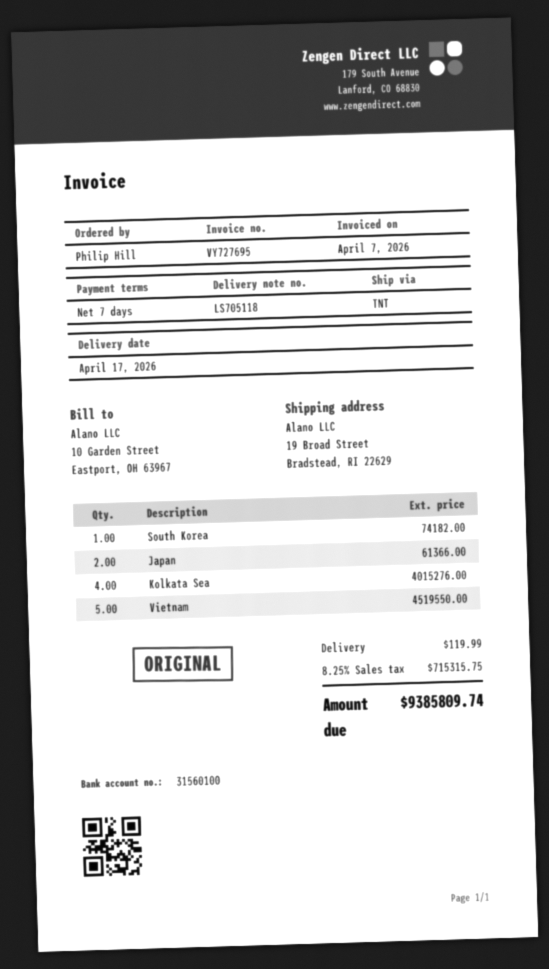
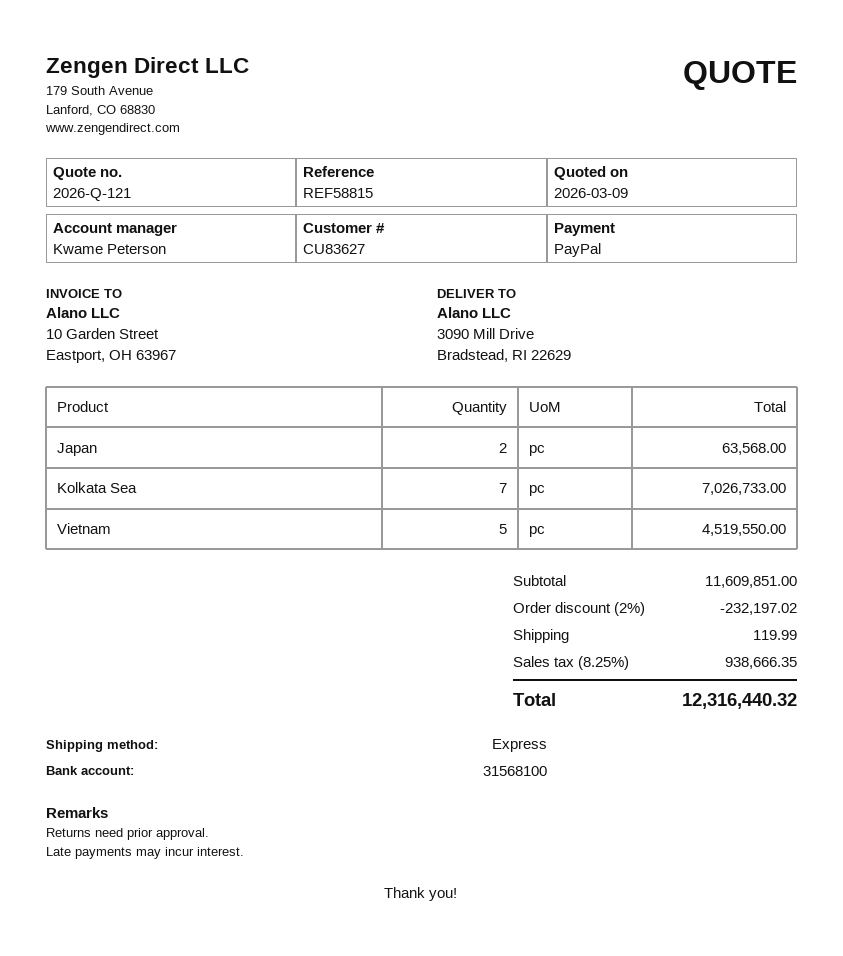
bank account: 31560100 -> 31568100
shipping method: TNT -> express
ship to: 19 Broad Street, Bradstead, RI 22629 -> 3090 Mill Drive, Bradstead, RI 22629
South Korea: 1 for 74182.00 -> none
Japan: 2 for 61366.00 -> 2 for 63568.00
Kolkata Sea: 4 for 4015276.00 -> 7 for 7026733.00
discount: none -> 2% = 232197.02
tax: 8.25% = 715315.75 -> 8.25% = 938666.35
total: 9385809.74 -> 12316440.32

